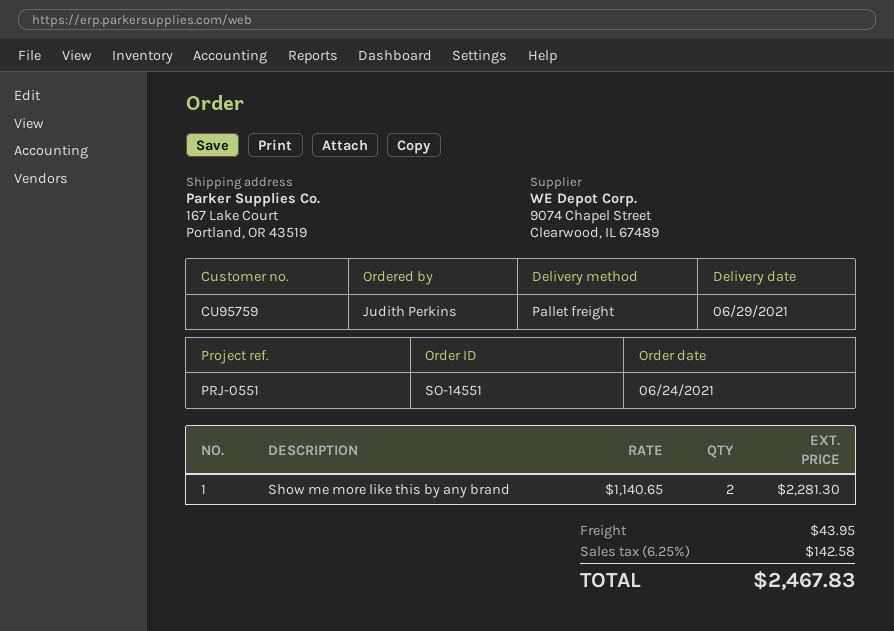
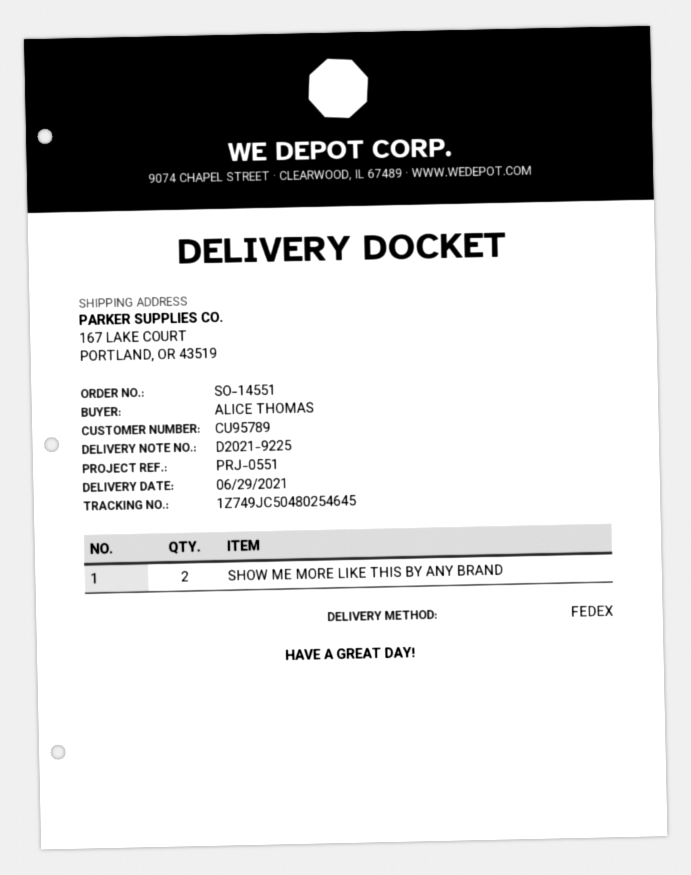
customer number: CU95759 -> CU95789
ordered by: Judith Perkins -> ALICE THOMAS
shipping method: pallet freight -> FedEx

